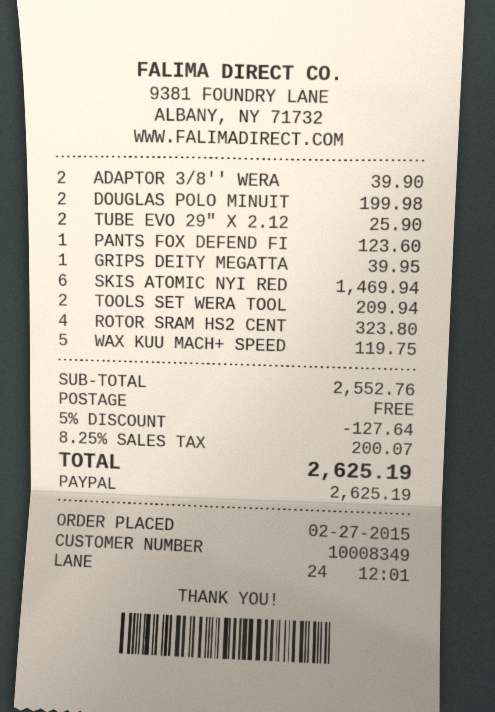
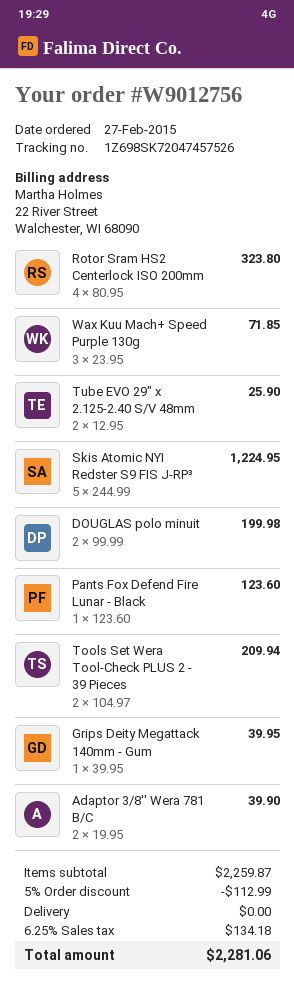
SKIS ATOMIC NYI RED: 6 for 1469.94 -> 5 for 1224.95
WAX KUU MACH+ SPEED: 5 for 119.75 -> 3 for 71.85
subtotal: 2552.76 -> 2259.87
discount: 5% = 127.64 -> 5% = 112.99
tax: 8.25% = 200.07 -> 6.25% = 134.18
total: 2625.19 -> 2281.06

